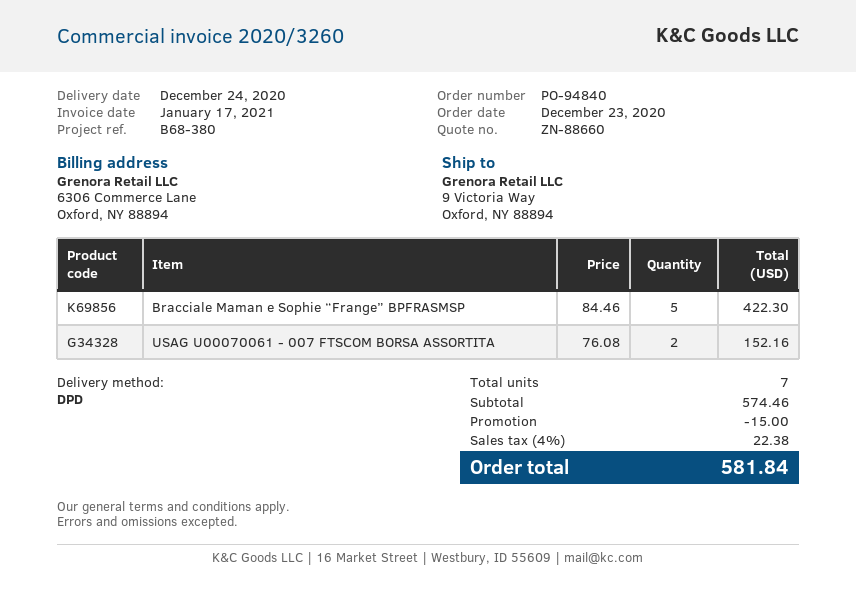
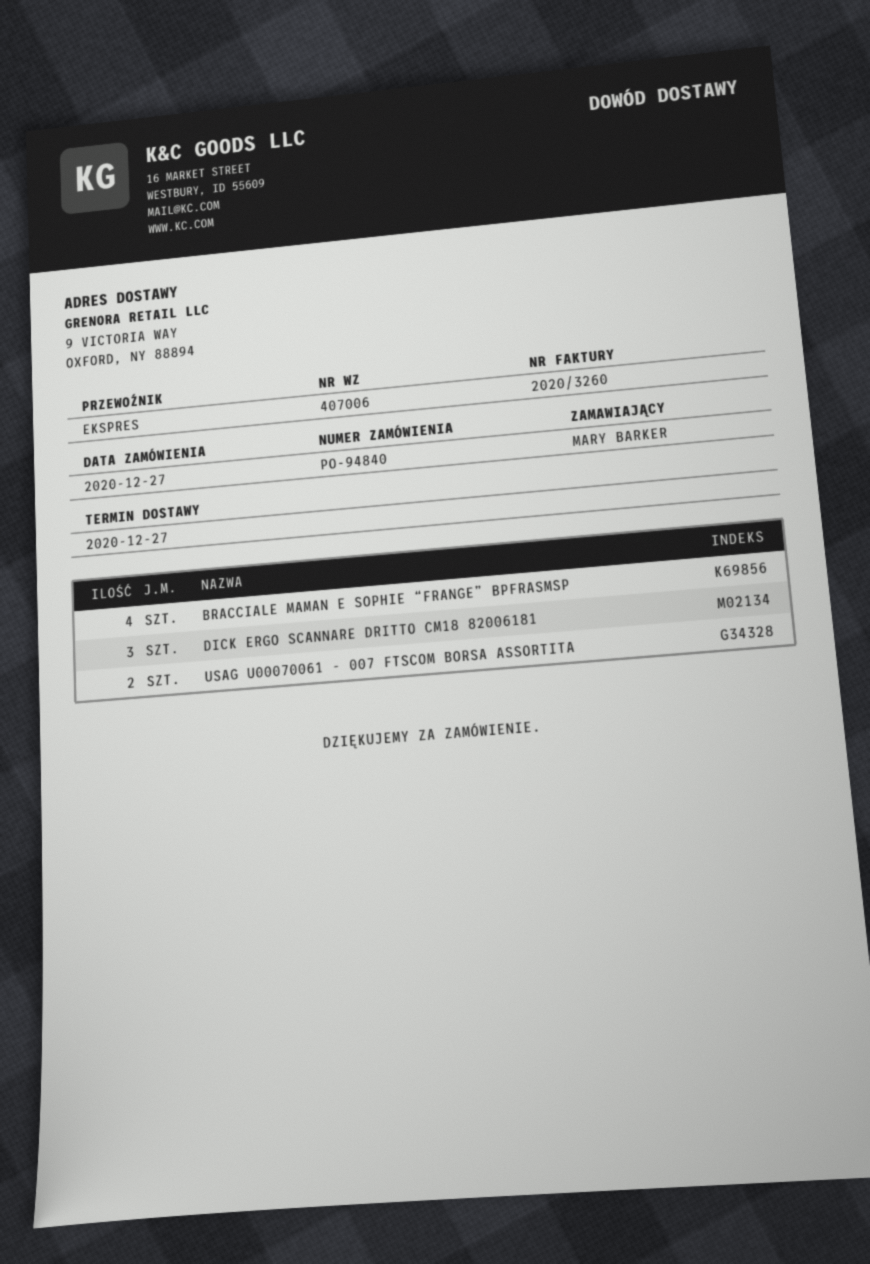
order date: 2020-12-23 -> 2020-12-27
delivery date: 2020-12-24 -> 2020-12-27
shipping method: DPD -> express
Bracciale Maman e Sophie “Frange” BPFRASMSP: 5 -> 4
DICK ERGO SCANNARE DRITTO CM18 82006181: none -> 3

